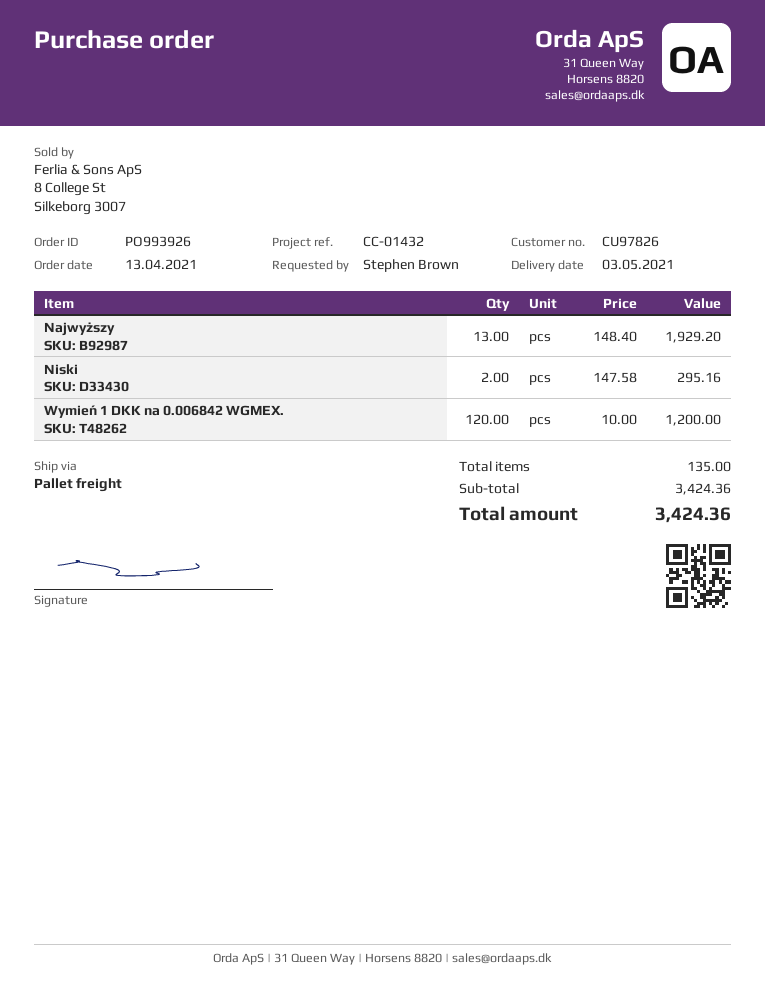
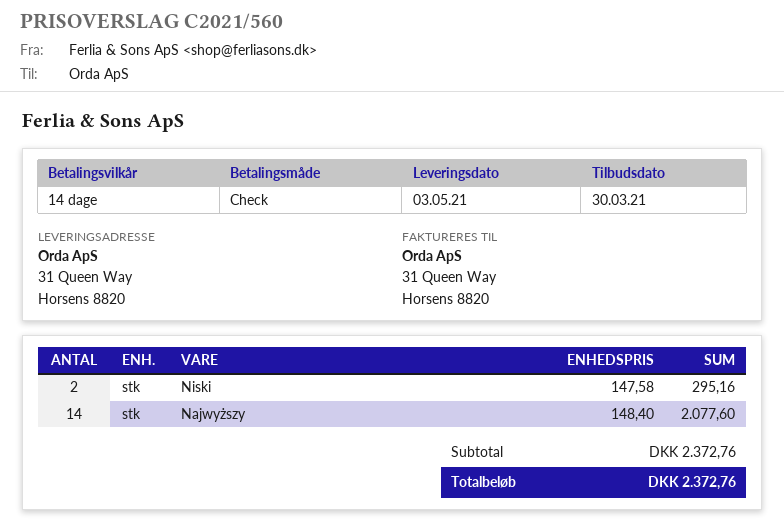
Najwyższy: 13 x 148.40 = 1929.20 -> 14 x 148.40 = 2077.60
Wymień 1 DKK na 0.006842 WGMEX.: 120 x 10.00 = 1200.00 -> none
subtotal: 3424.36 -> 2372.76
total: 3424.36 -> 2372.76

